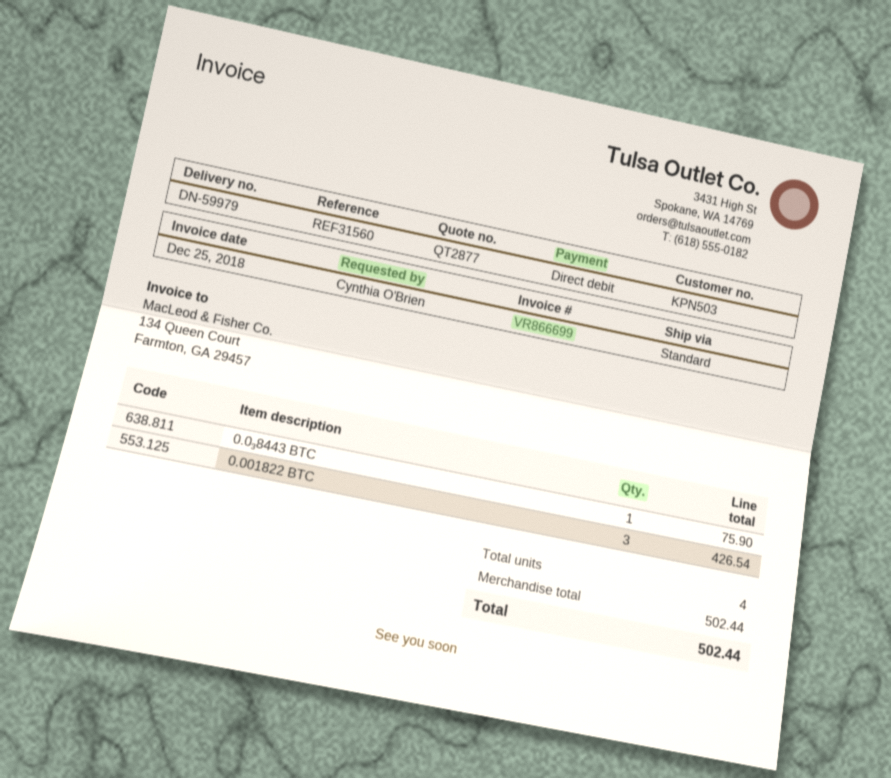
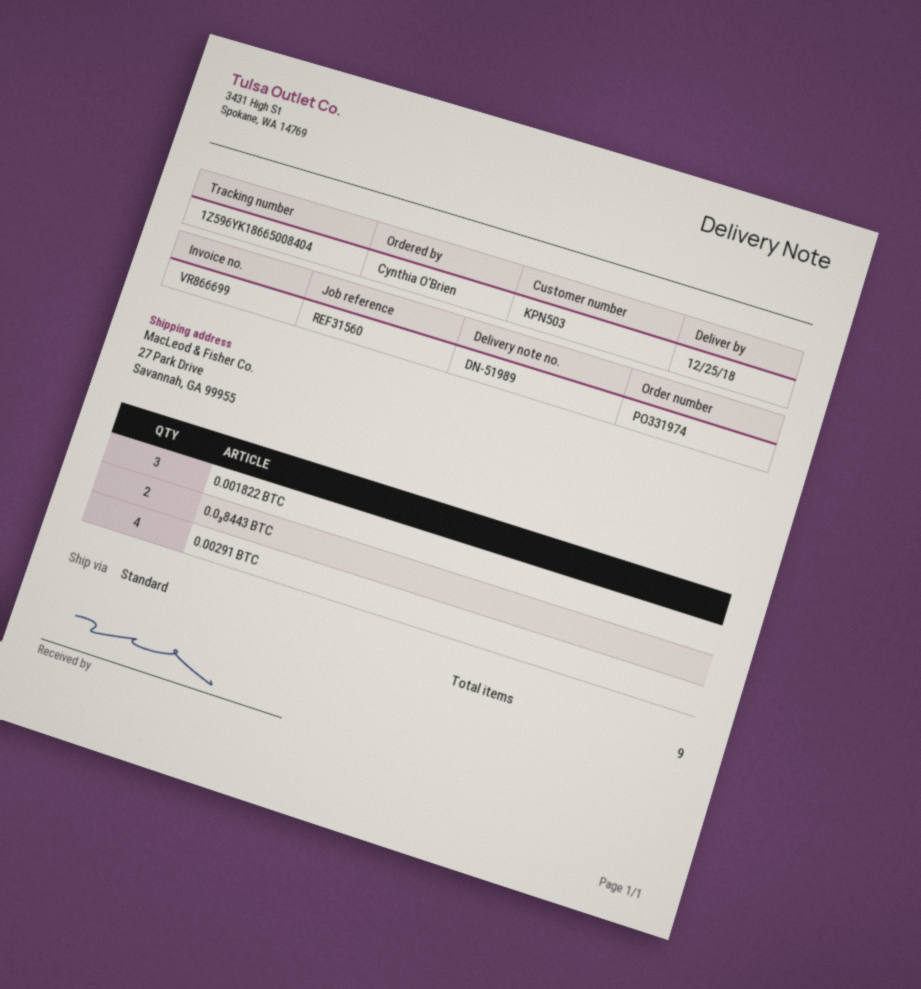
delivery note number: DN-59979 -> DN-51989
0.0₃8443 BTC: 1 -> 2
0.00291 BTC: none -> 4
total quantity: 4 -> 9

